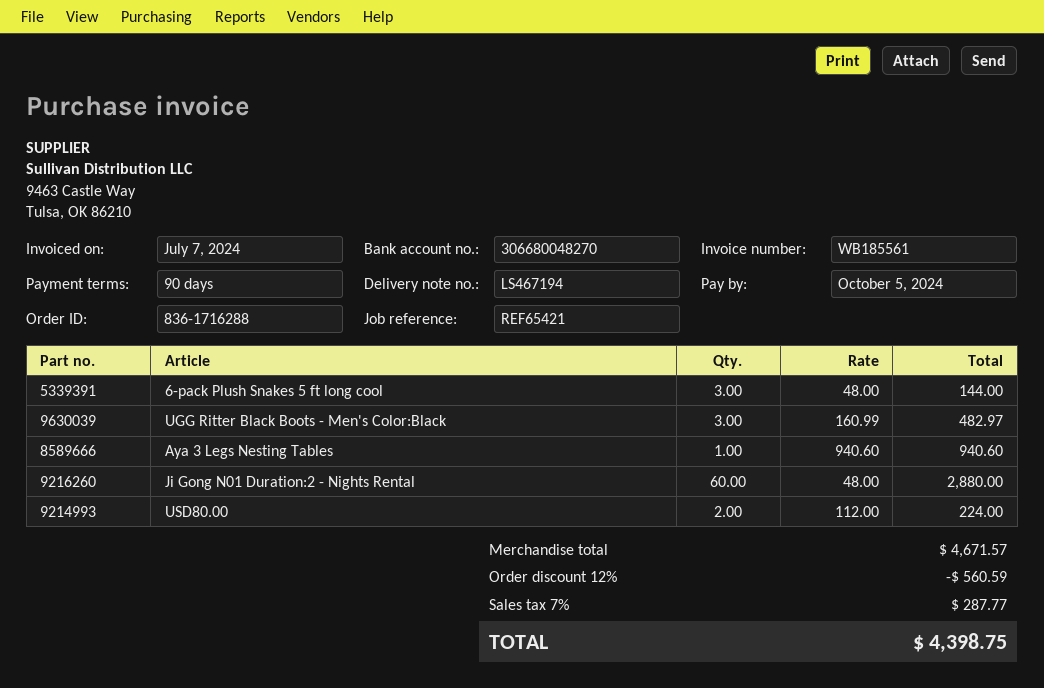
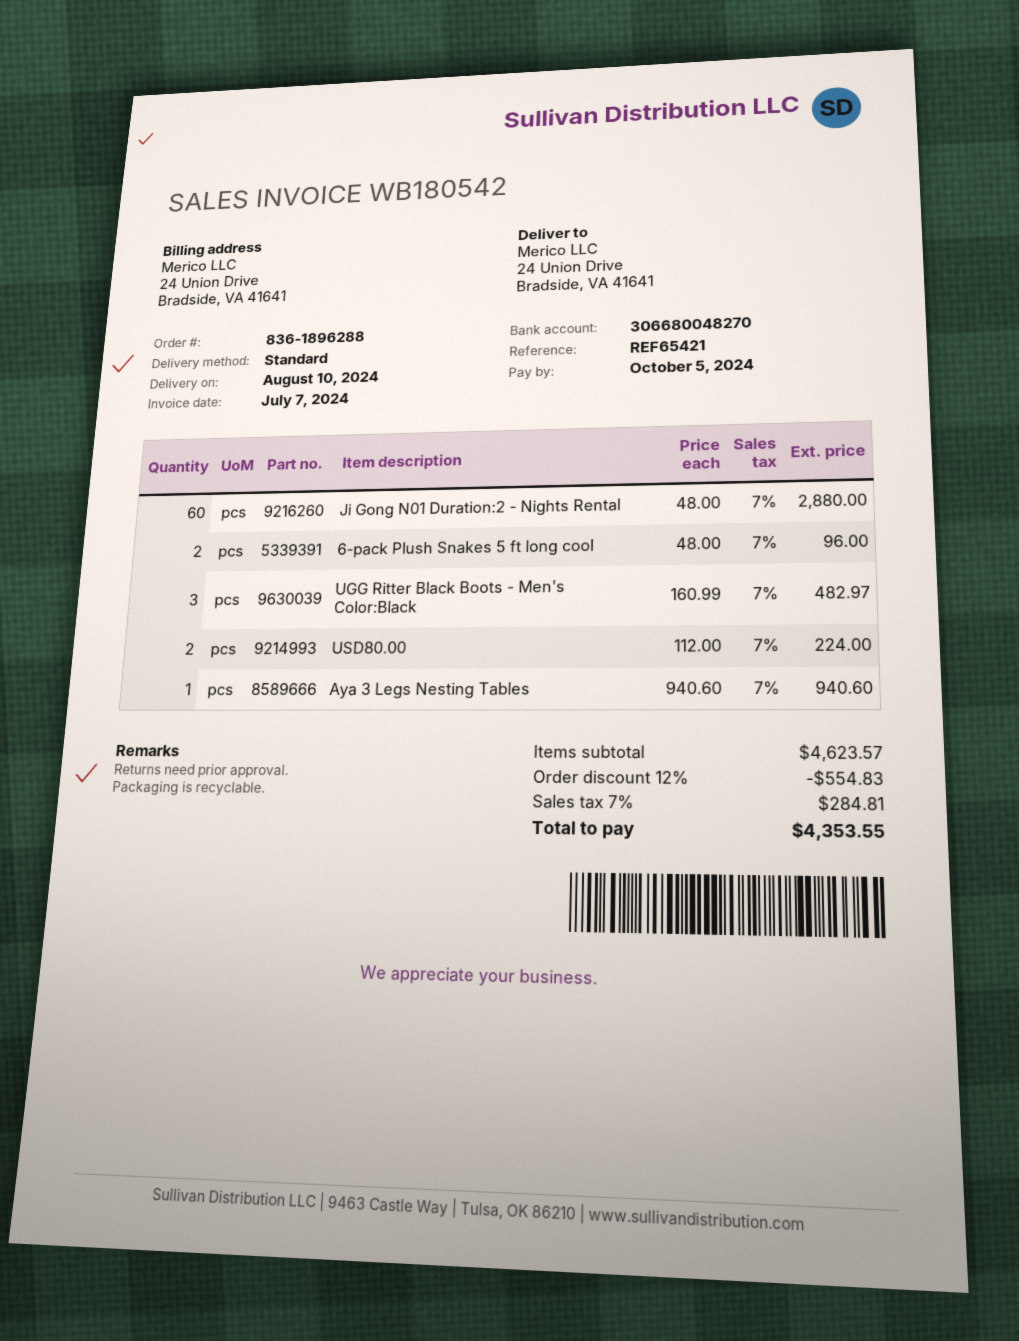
order number: 836-1716288 -> 836-1896288
invoice number: WB185561 -> WB180542
6-pack Plush Snakes 5 ft long cool: 3 x 48.00 = 144.00 -> 2 x 48.00 = 96.00
subtotal: 4671.57 -> 4623.57
discount: 12% = 560.59 -> 12% = 554.83
tax: 7% = 287.77 -> 7% = 284.81
total: 4398.75 -> 4353.55

